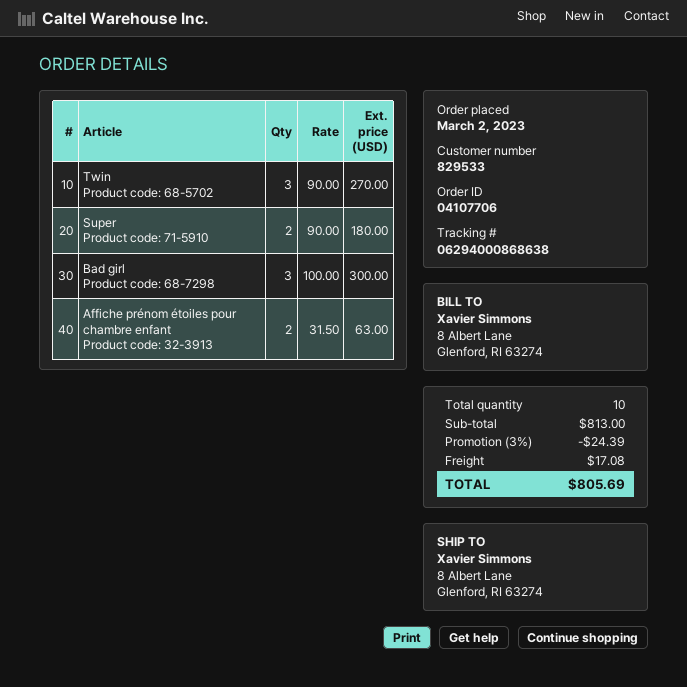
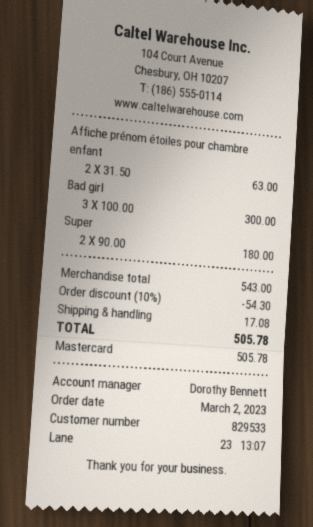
Twin: 3 x 90.00 = 270.00 -> none
subtotal: 813.00 -> 543.00
discount: 3% = 24.39 -> 10% = 54.30
total: 805.69 -> 505.78

